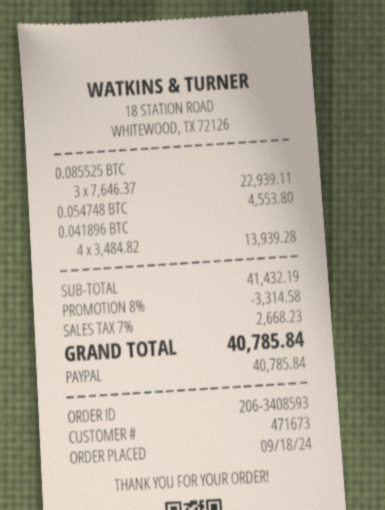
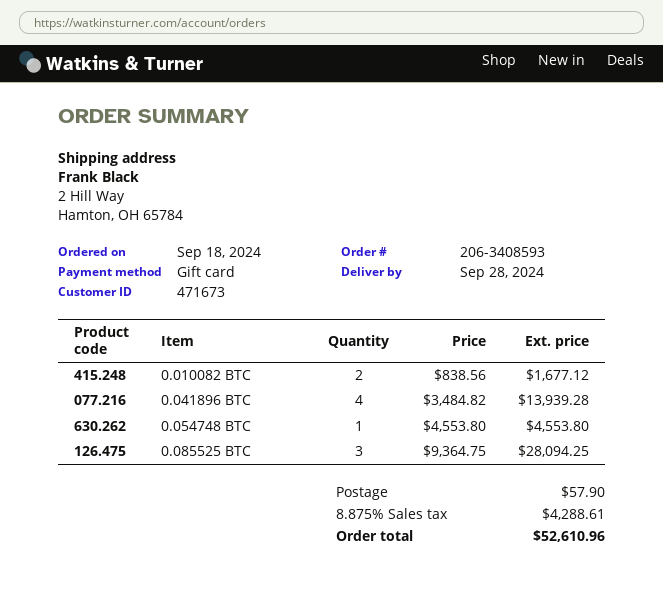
payment method: PayPal -> gift card
0.085525 BTC: 3 x 7646.37 = 22939.11 -> 3 x 9364.75 = 28094.25
0.010082 BTC: none -> 2 x 838.56 = 1677.12
discount: 8% = 3314.58 -> none
shipping: none -> 57.90
tax: 7% = 2668.23 -> 8.875% = 4288.61
total: 40785.84 -> 52610.96

